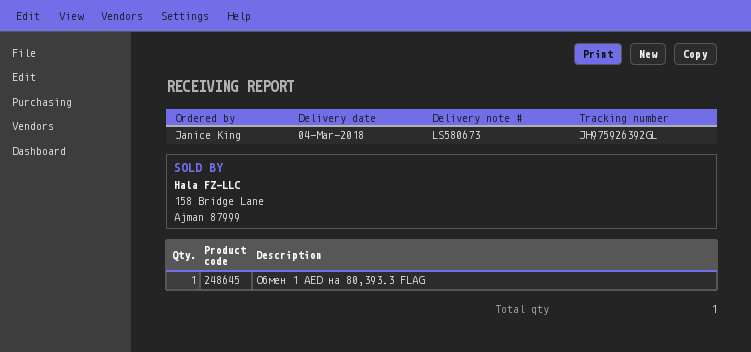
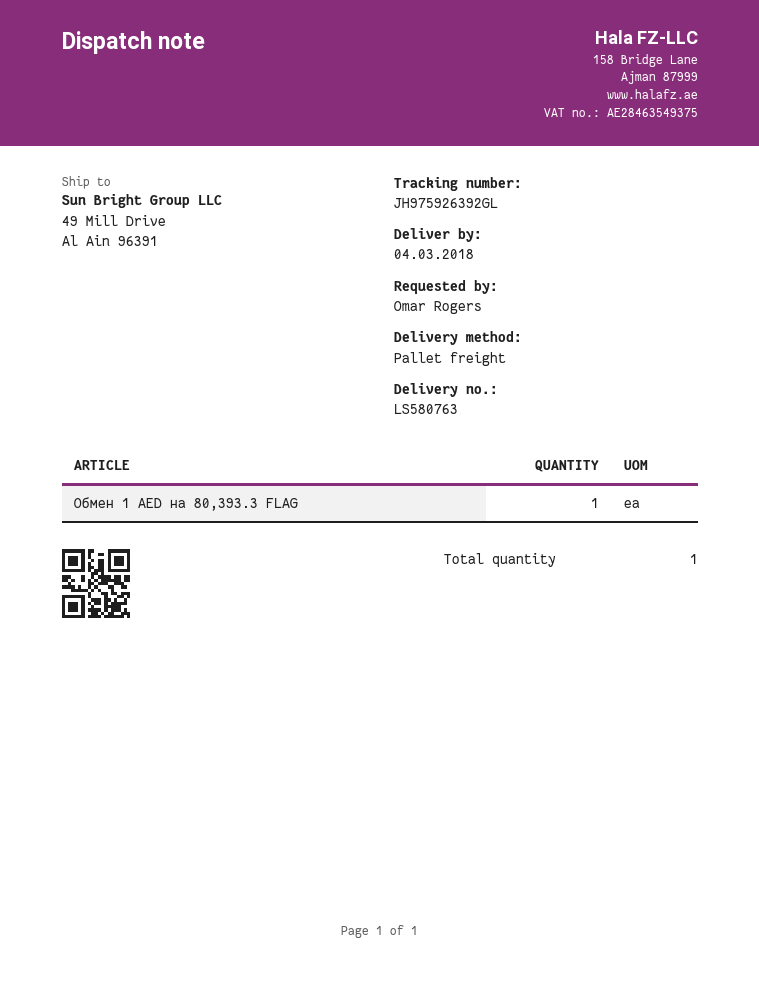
delivery note number: LS580673 -> LS580763
ordered by: Janice King -> Omar Rogers

